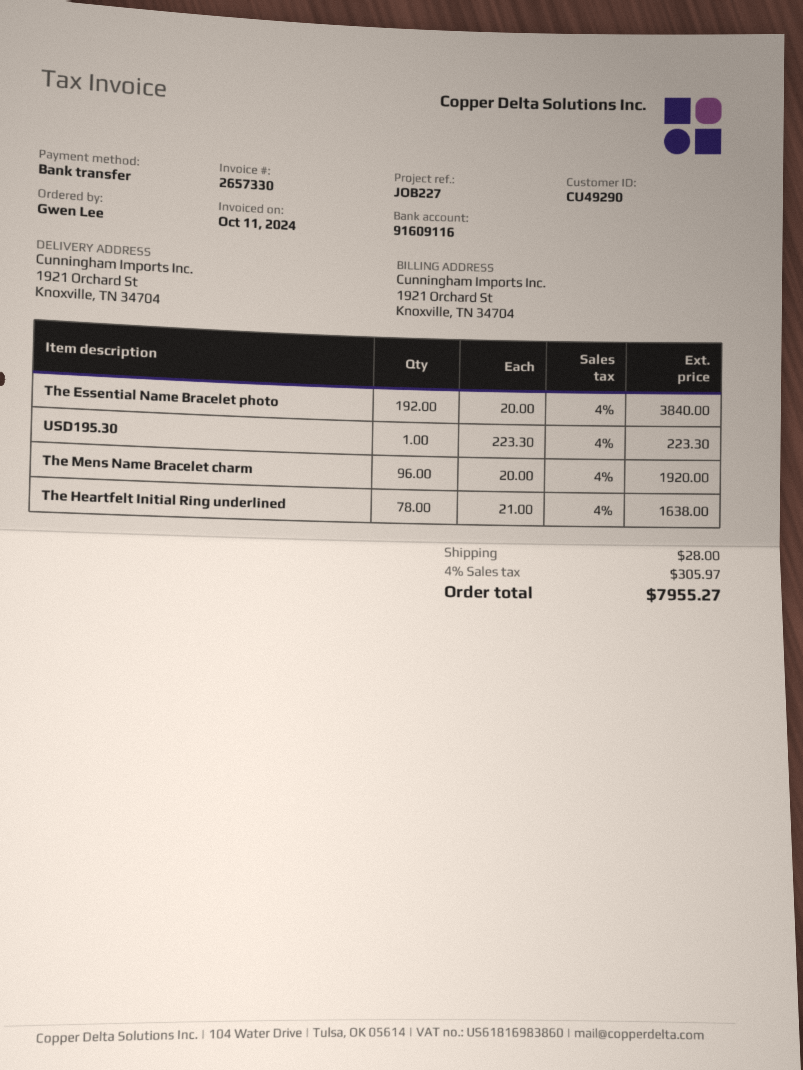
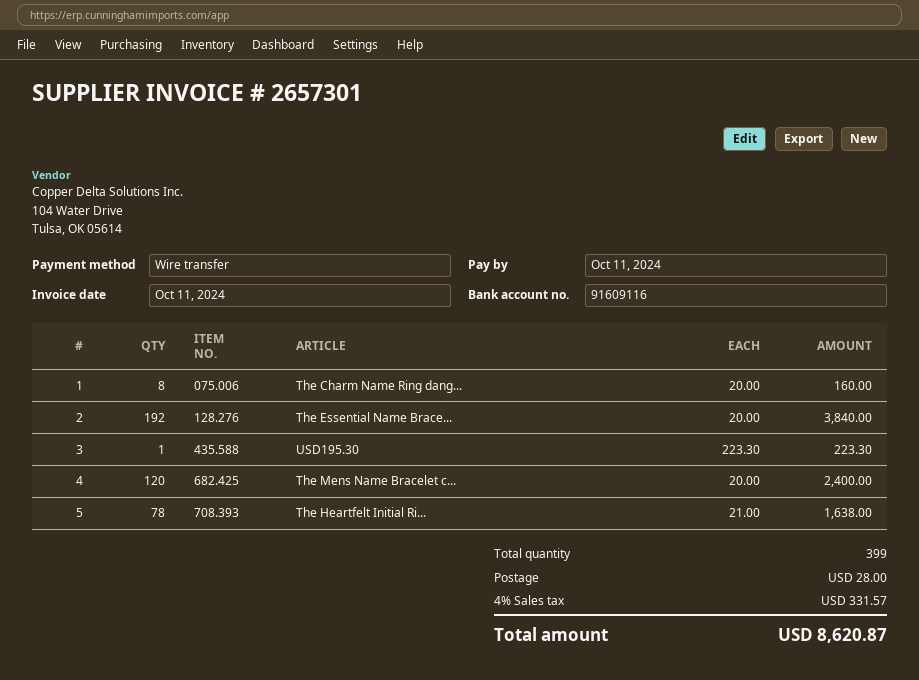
invoice number: 2657330 -> 2657301
The Mens Name Bracelet charm: 96 x 20.00 = 1920.00 -> 120 x 20.00 = 2400.00
The Charm Name Ring dang...: none -> 8 x 20.00 = 160.00
tax: 4% = 305.97 -> 4% = 331.57
total: 7955.27 -> 8620.87

